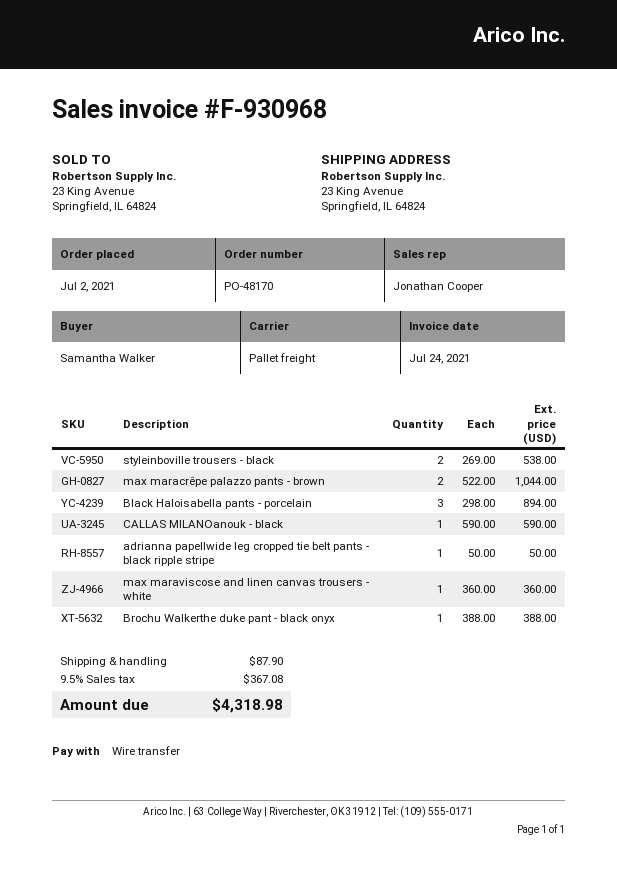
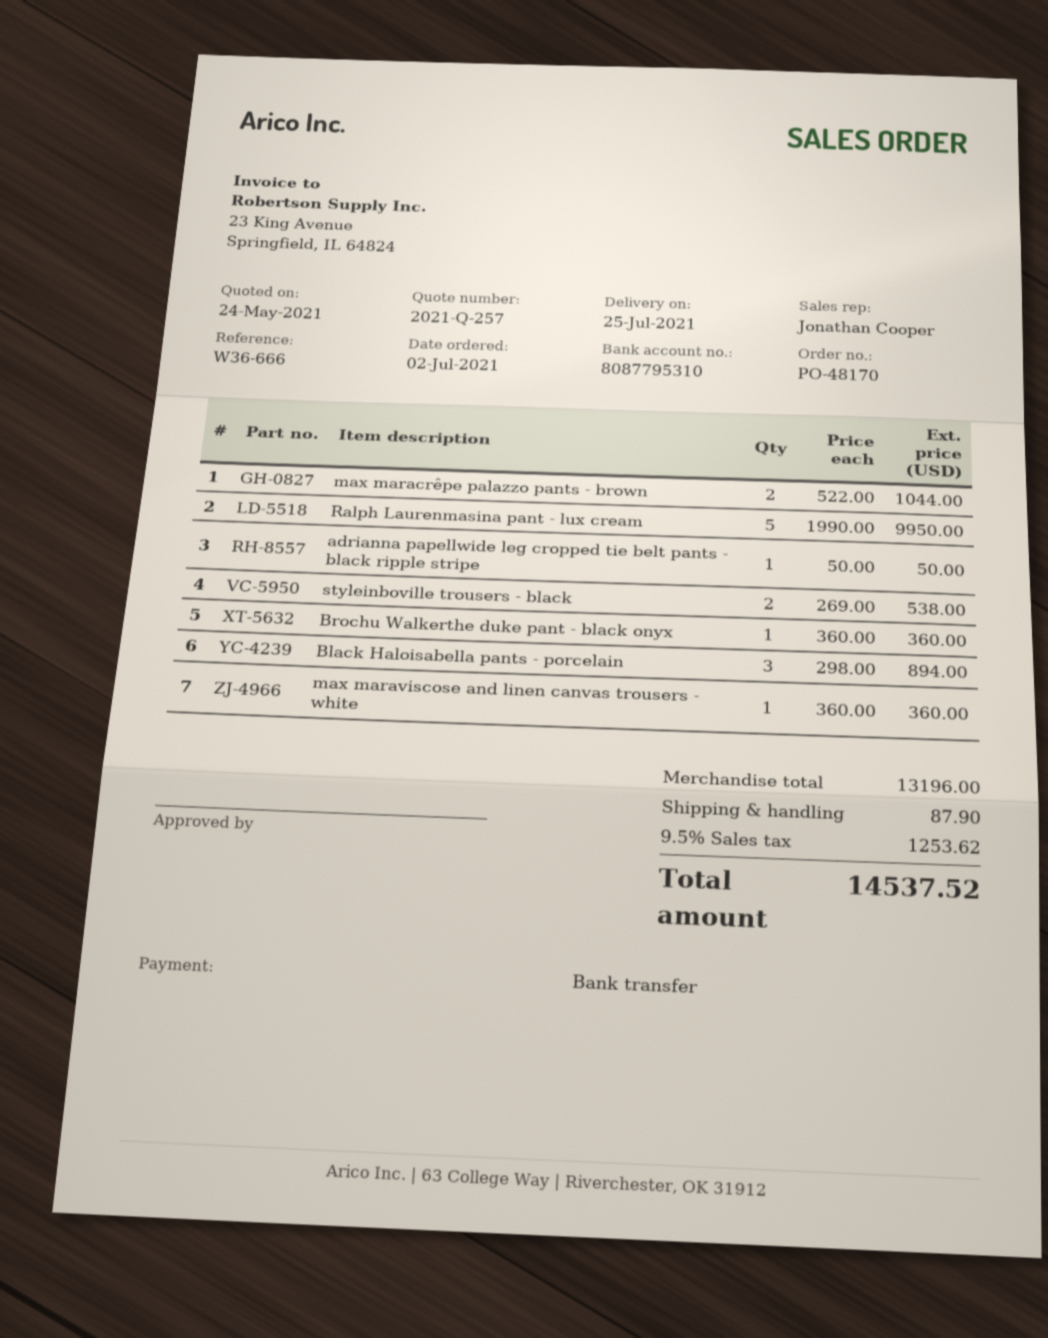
CALLAS MILANOanouk - black: 1 x 590.00 = 590.00 -> none
Brochu Walkerthe duke pant - black onyx: 1 x 388.00 = 388.00 -> 1 x 360.00 = 360.00
Ralph Laurenmasina pant - lux cream: none -> 5 x 1990.00 = 9950.00
tax: 9.5% = 367.08 -> 9.5% = 1253.62
total: 4318.98 -> 14537.52

